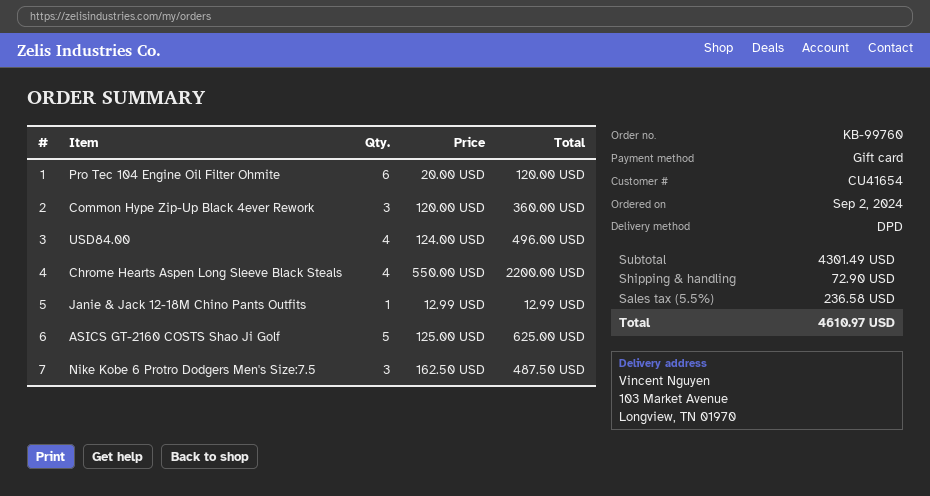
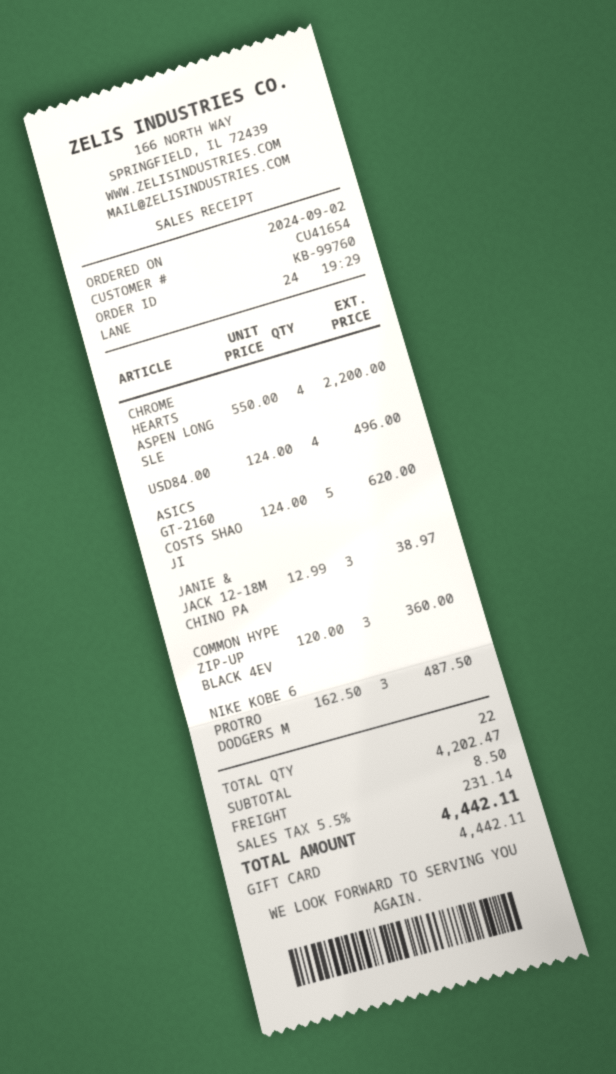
Pro Tec 104 Engine Oil Filter Ohmite: 6 x 20.00 = 120.00 -> none
Janie & Jack 12-18M Chino Pants Outfits: 1 x 12.99 = 12.99 -> 3 x 12.99 = 38.97
ASICS GT-2160 COSTS Shao Ji Golf: 5 x 125.00 = 625.00 -> 5 x 124.00 = 620.00
subtotal: 4301.49 -> 4202.47
shipping: 72.90 -> 8.50
tax: 5.5% = 236.58 -> 5.5% = 231.14
total: 4610.97 -> 4442.11

